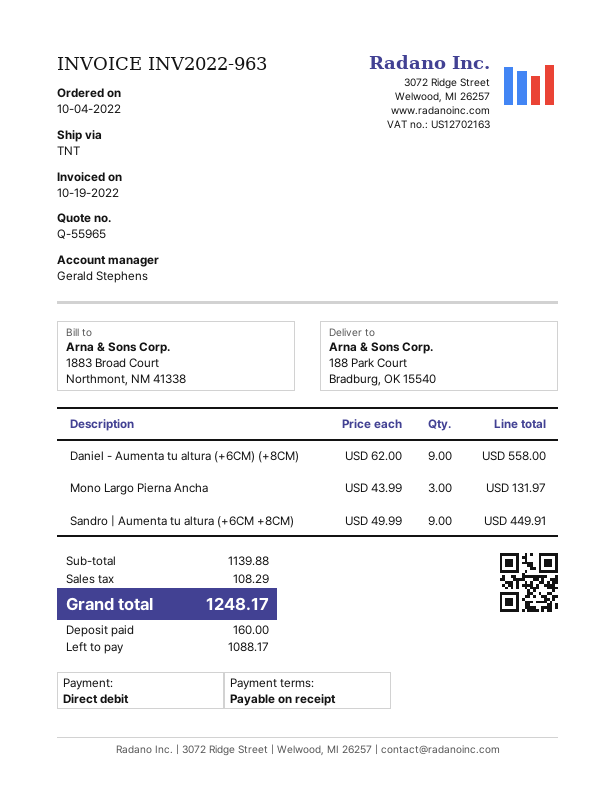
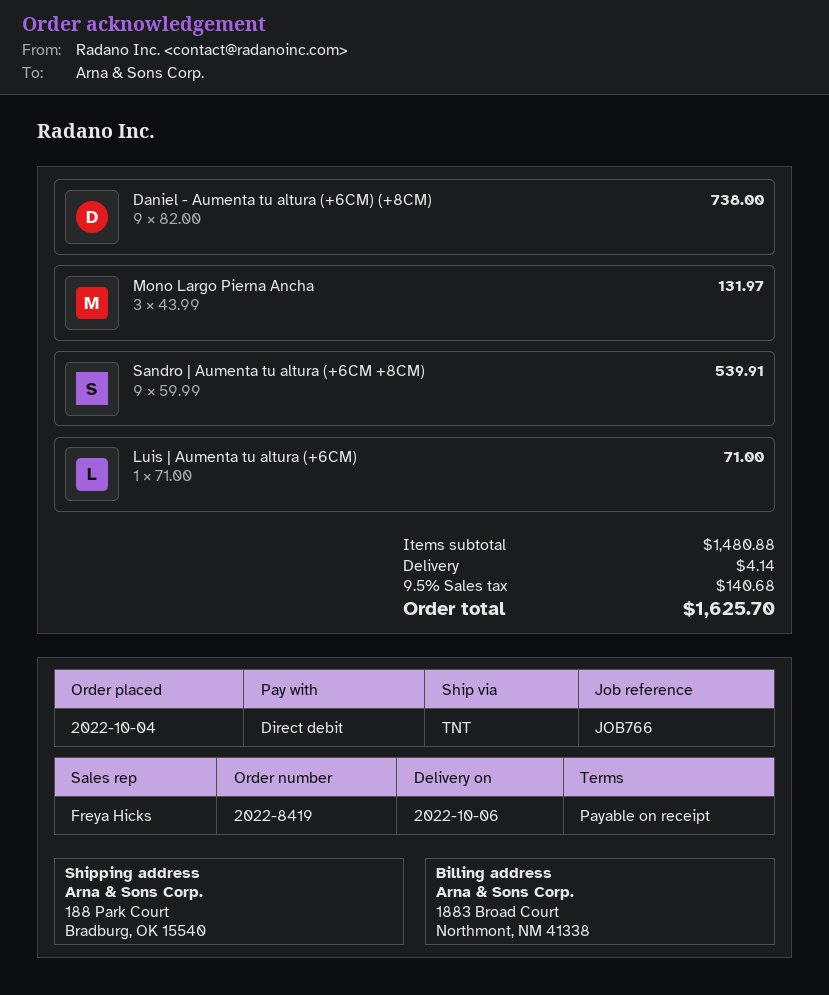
sales rep: Gerald Stephens -> Freya Hicks
Daniel - Aumenta tu altura (+6CM) (+8CM): 9 x 62.00 = 558.00 -> 9 x 82.00 = 738.00
Sandro | Aumenta tu altura (+6CM +8CM): 9 x 49.99 = 449.91 -> 9 x 59.99 = 539.91
Luis | Aumenta tu altura (+6CM): none -> 1 x 71.00 = 71.00
subtotal: 1139.88 -> 1480.88
shipping: none -> 4.14
tax: 108.29 -> 140.68
total: 1248.17 -> 1625.70

